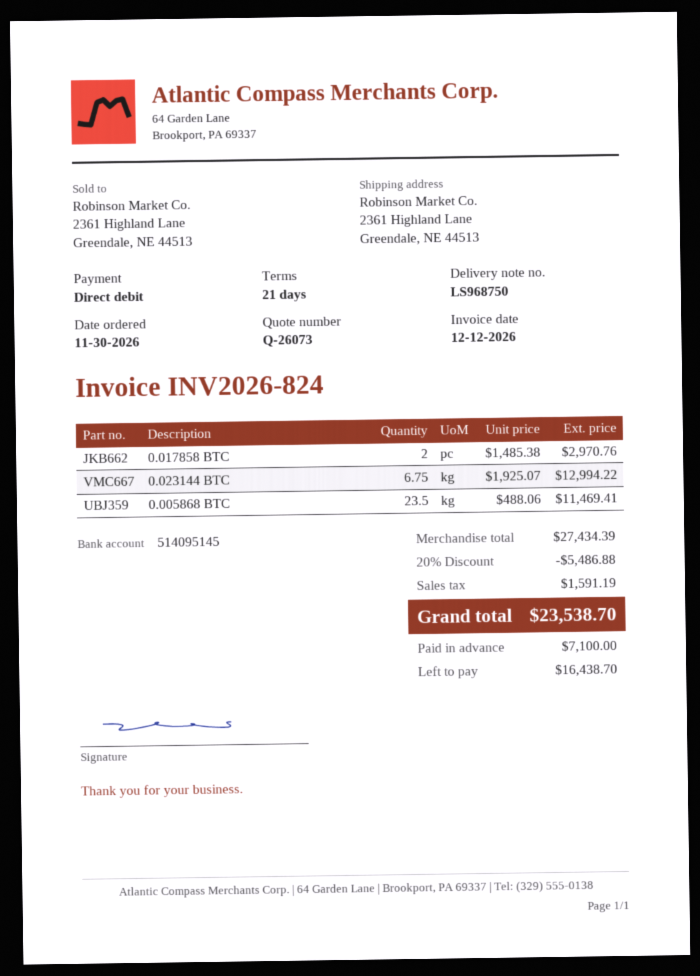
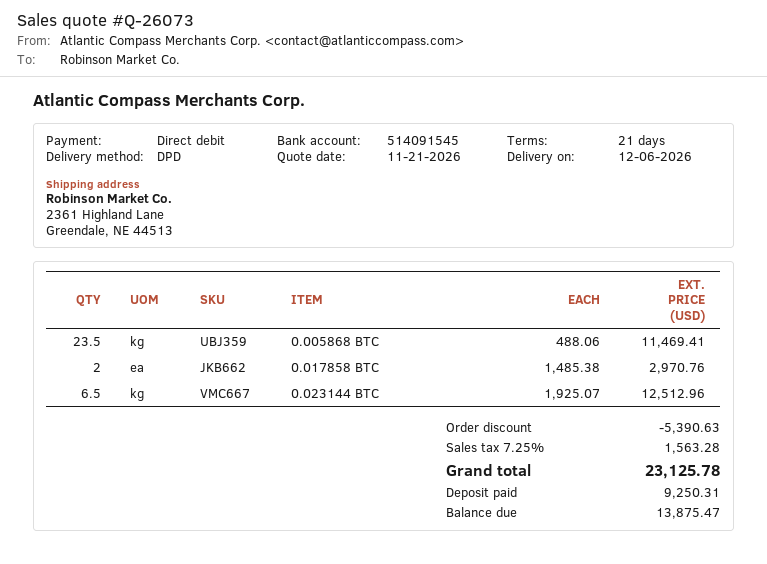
bank account: 514095145 -> 514091545
0.023144 BTC: 6.75 x 1925.07 = 12994.22 -> 6.5 x 1925.07 = 12512.96
discount: 5486.88 -> 5390.63
tax: 1591.19 -> 1563.28
total: 23538.70 -> 23125.78
deposit: 7100.00 -> 9250.31
balance: 16438.70 -> 13875.47

